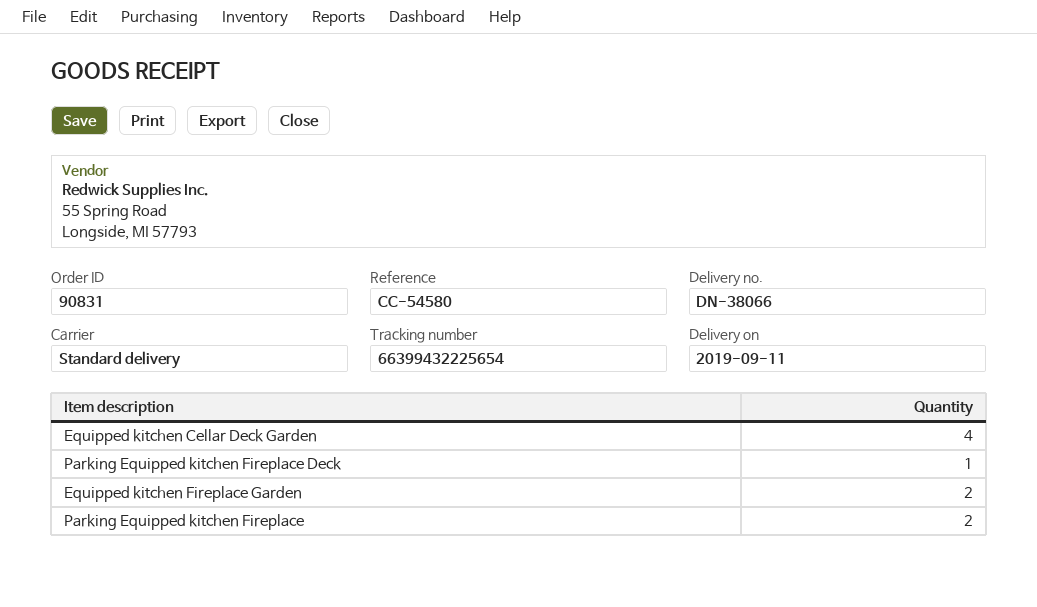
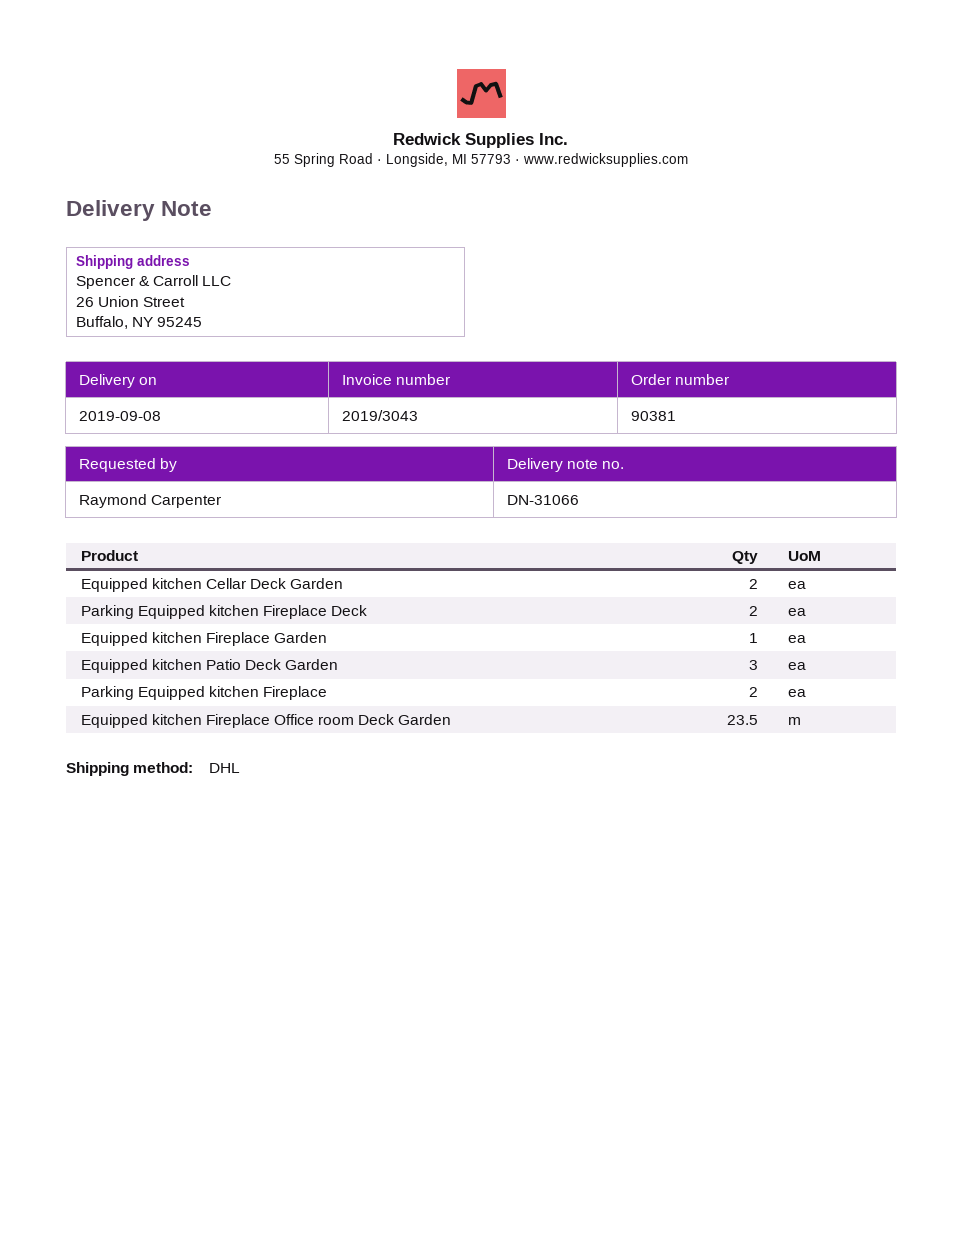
order number: 90831 -> 90381
delivery note number: DN-38066 -> DN-31066
delivery date: 2019-09-11 -> 2019-09-08
shipping method: standard -> DHL
Equipped kitchen Cellar Deck Garden: 4 -> 2
Parking Equipped kitchen Fireplace Deck: 1 -> 2
Equipped kitchen Fireplace Garden: 2 -> 1
Equipped kitchen Patio Deck Garden: none -> 3
Equipped kitchen Fireplace Office room Deck Garden: none -> 23.5

